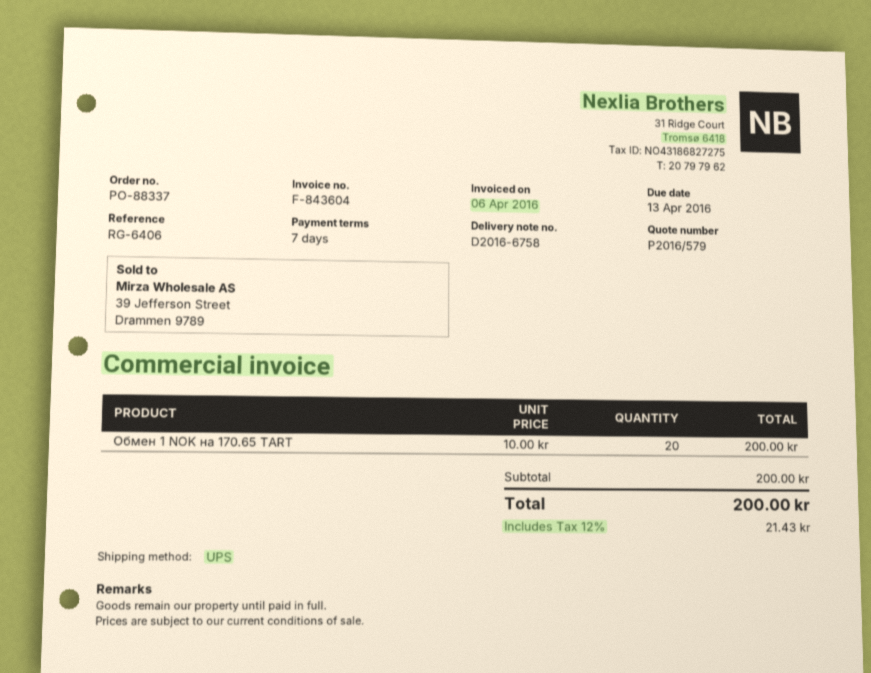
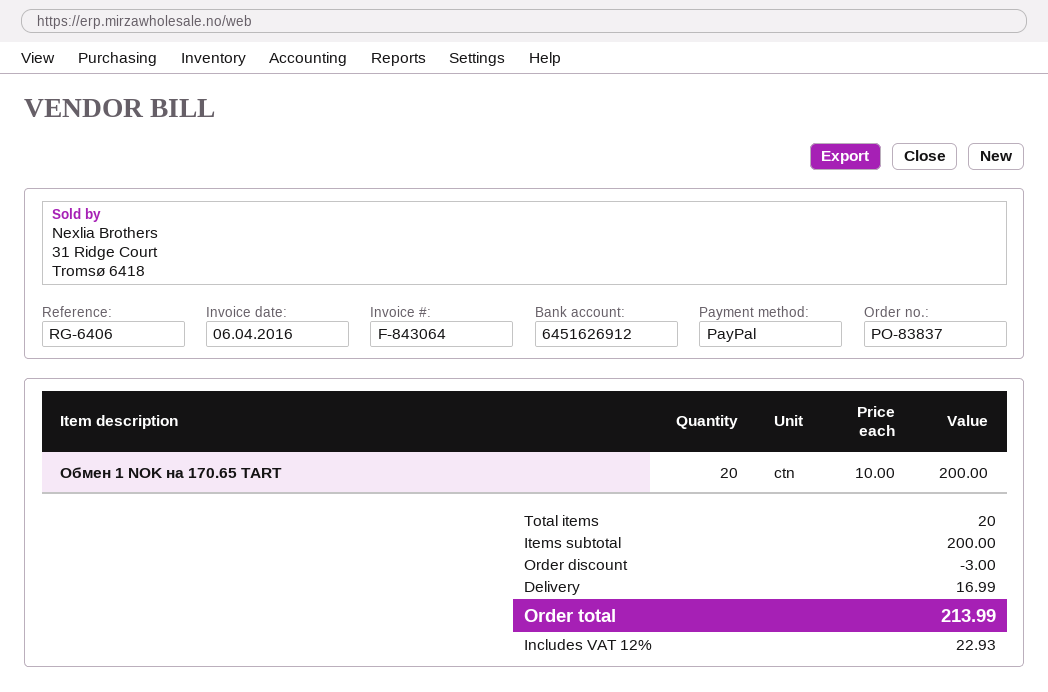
order number: PO-88337 -> PO-83837
invoice number: F-843604 -> F-843064
discount: none -> 3.00
shipping: none -> 16.99
tax: 12% = 21.43 -> 12% = 22.93
total: 200.00 -> 213.99

